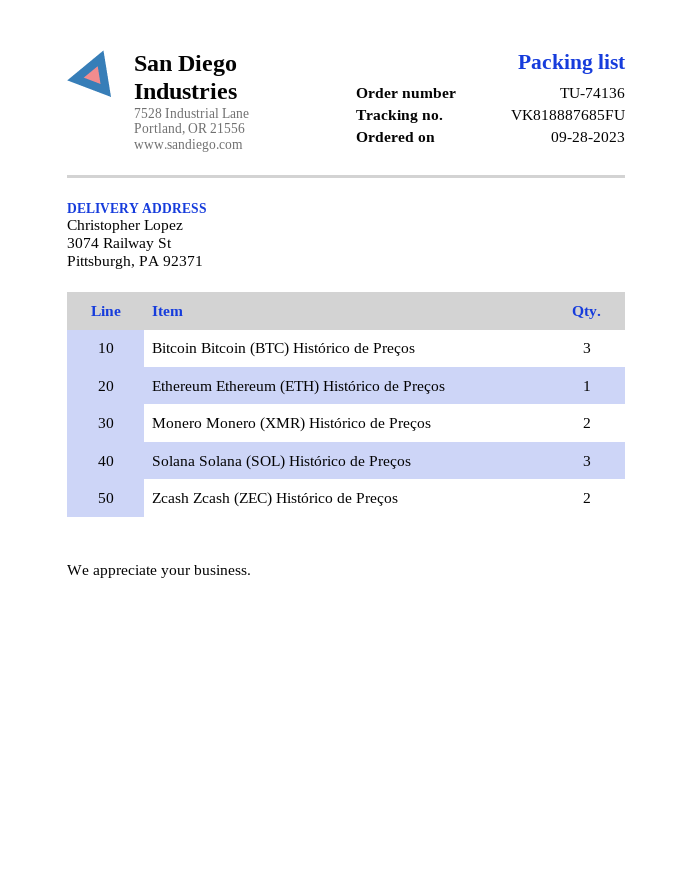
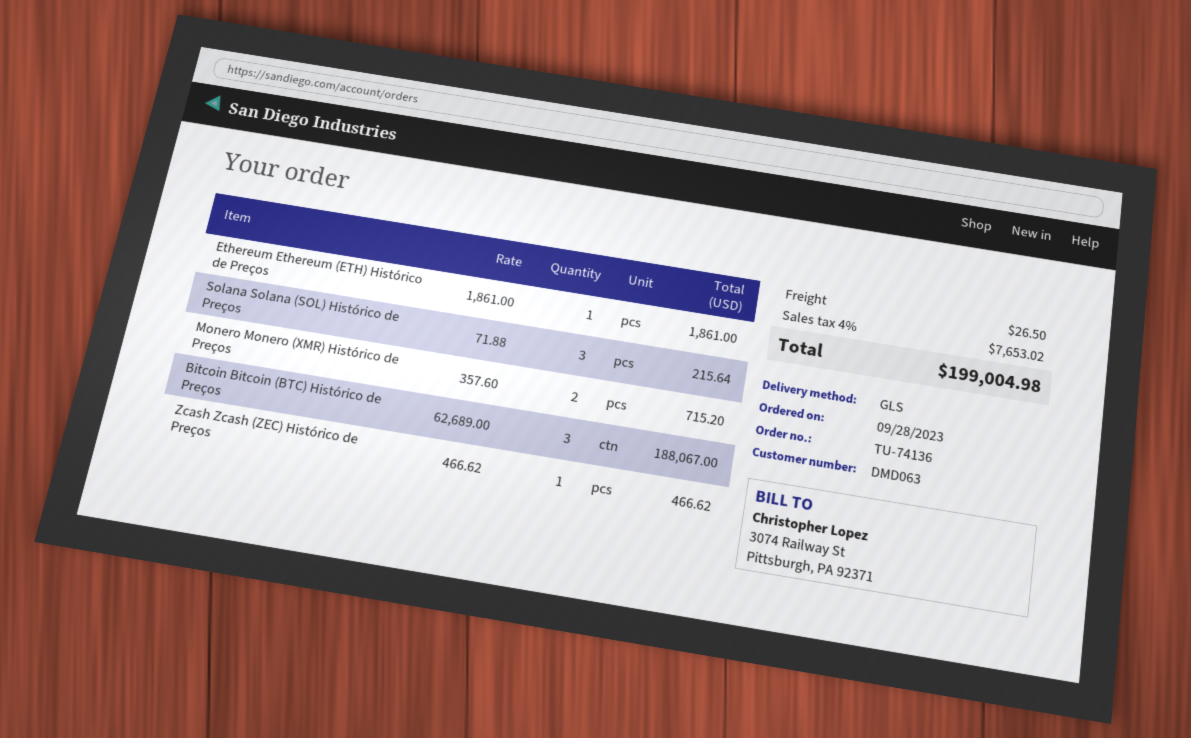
Zcash Zcash (ZEC) Histórico de Preços: 2 -> 1

